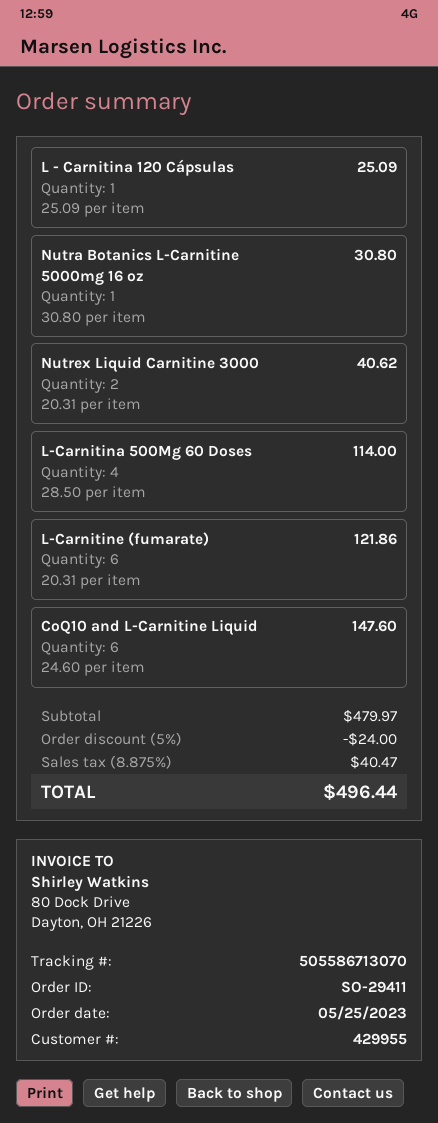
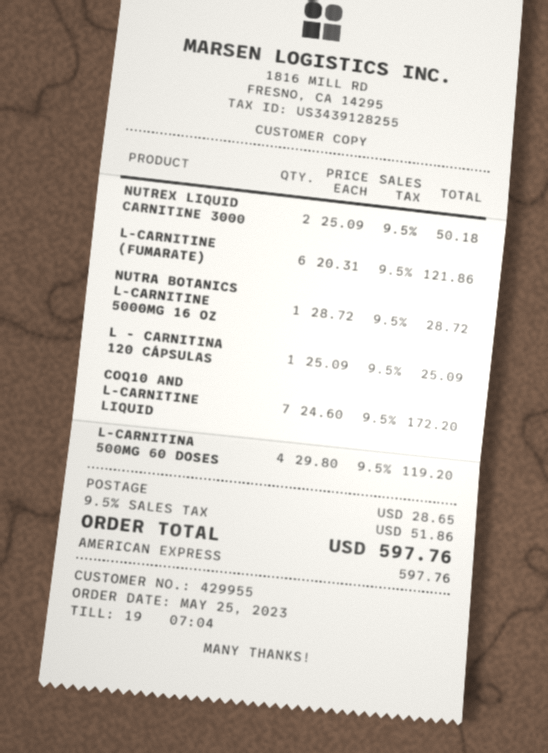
Nutra Botanics L-Carnitine 5000mg 16 oz: 1 x 30.80 = 30.80 -> 1 x 28.72 = 28.72
Nutrex Liquid Carnitine 3000: 2 x 20.31 = 40.62 -> 2 x 25.09 = 50.18
L-Carnitina 500Mg 60 Doses: 4 x 28.50 = 114.00 -> 4 x 29.80 = 119.20
CoQ10 and L-Carnitine Liquid: 6 x 24.60 = 147.60 -> 7 x 24.60 = 172.20
discount: 5% = 24.00 -> none
shipping: none -> 28.65
tax: 8.875% = 40.47 -> 9.5% = 51.86
total: 496.44 -> 597.76

